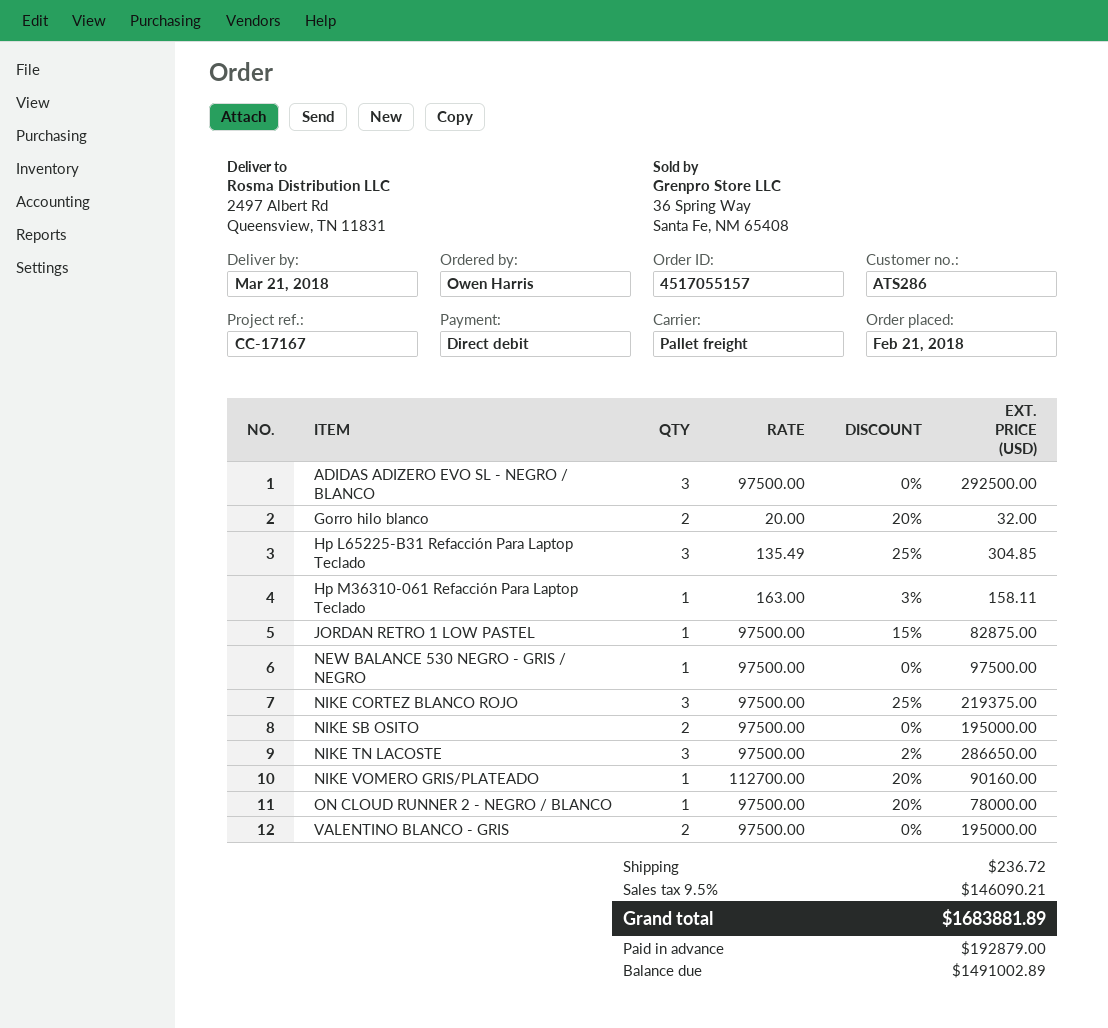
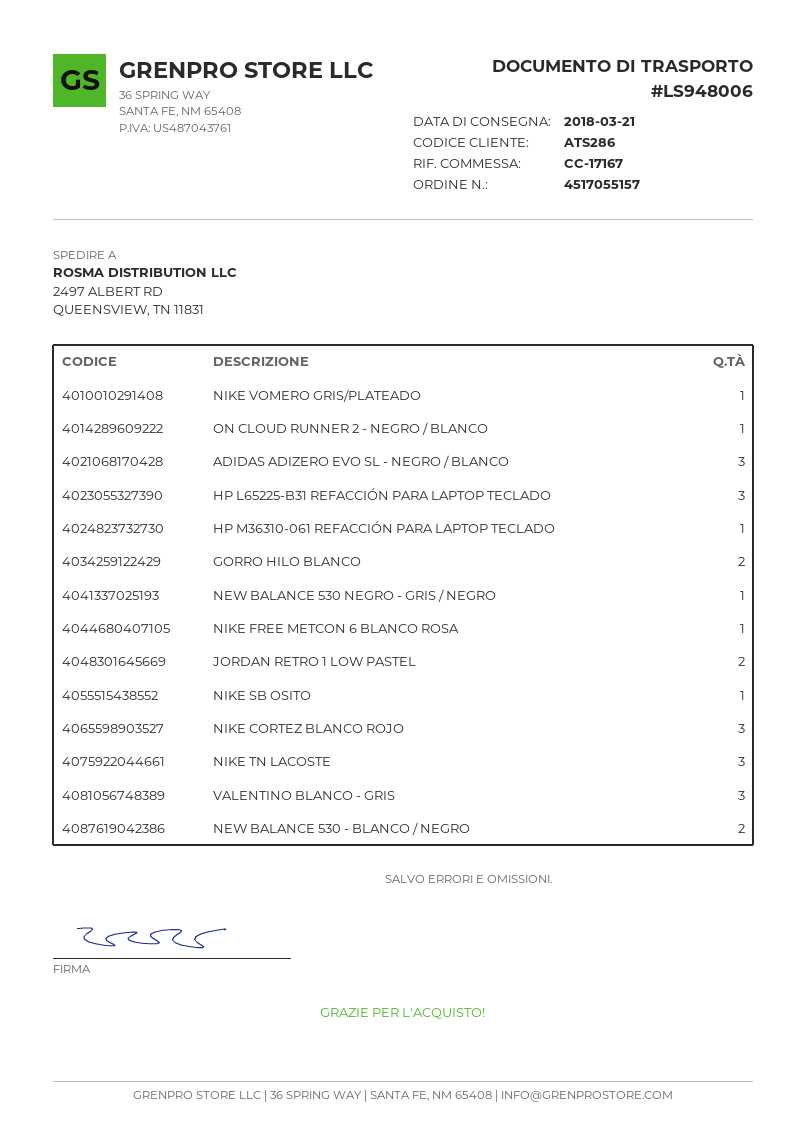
JORDAN RETRO 1 LOW PASTEL: 1 -> 2
NIKE SB OSITO: 2 -> 1
VALENTINO BLANCO - GRIS: 2 -> 3
NIKE FREE METCON 6 BLANCO ROSA: none -> 1
NEW BALANCE 530 - BLANCO / NEGRO: none -> 2

